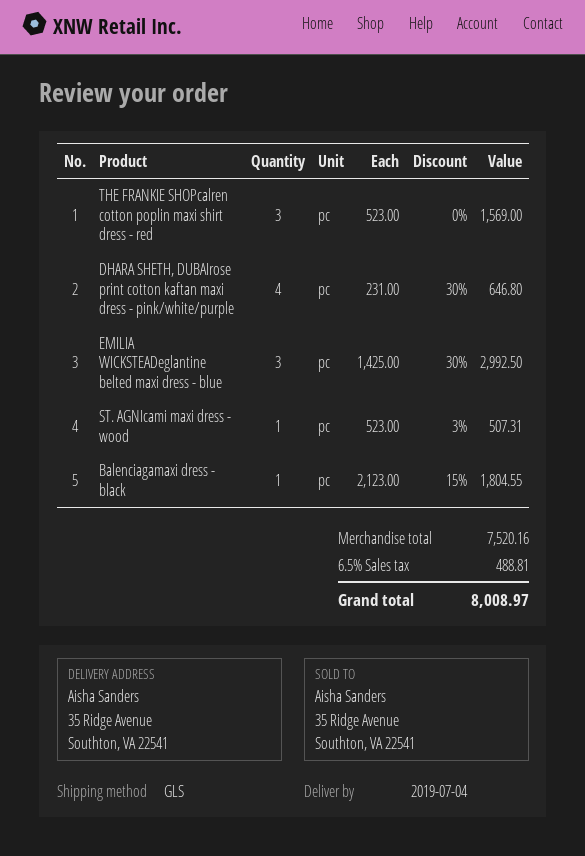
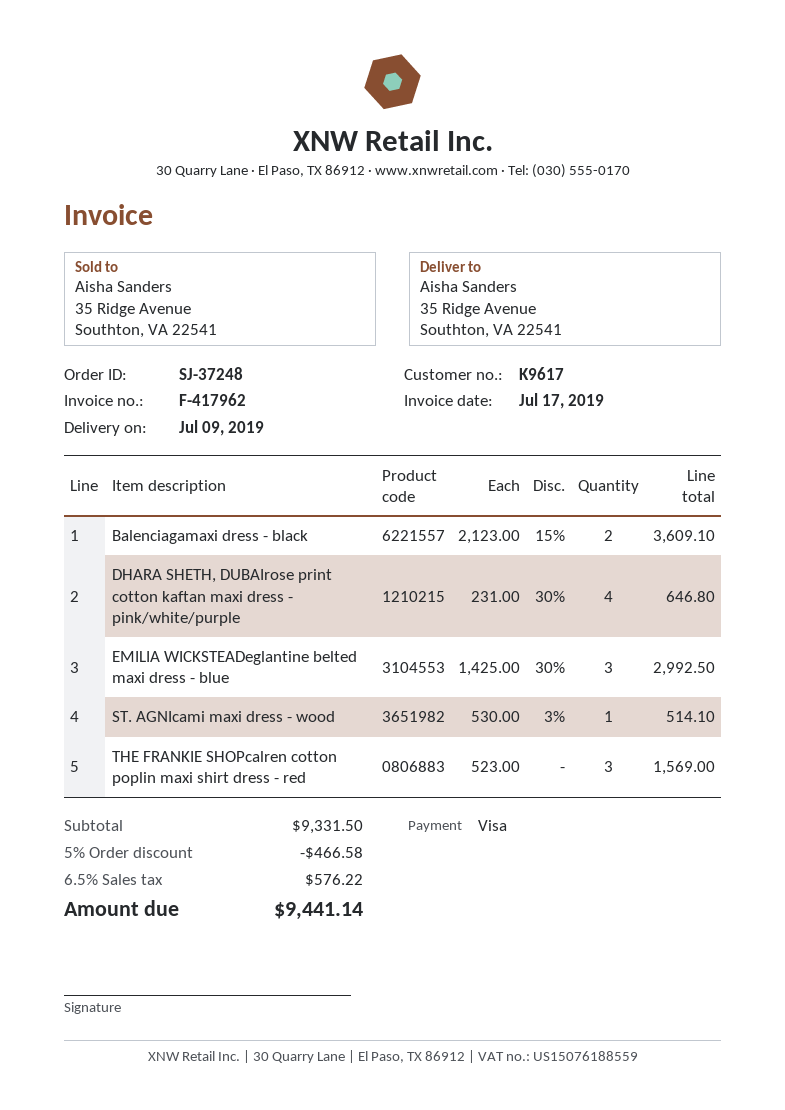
delivery date: 2019-07-04 -> 2019-07-09
ST. AGNIcami maxi dress - wood: 1 x 523.00 - 3% = 507.31 -> 1 x 530.00 - 3% = 514.10
Balenciagamaxi dress - black: 1 x 2123.00 - 15% = 1804.55 -> 2 x 2123.00 - 15% = 3609.10
subtotal: 7520.16 -> 9331.50
discount: none -> 5% = 466.58
tax: 6.5% = 488.81 -> 6.5% = 576.22
total: 8008.97 -> 9441.14

